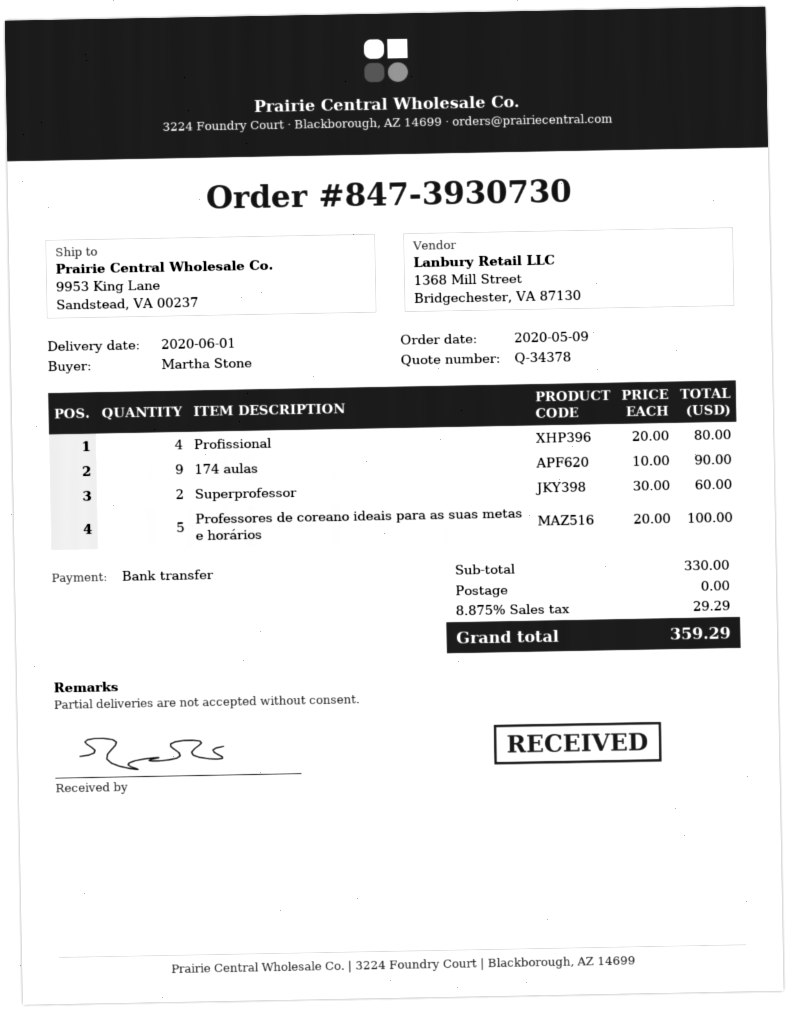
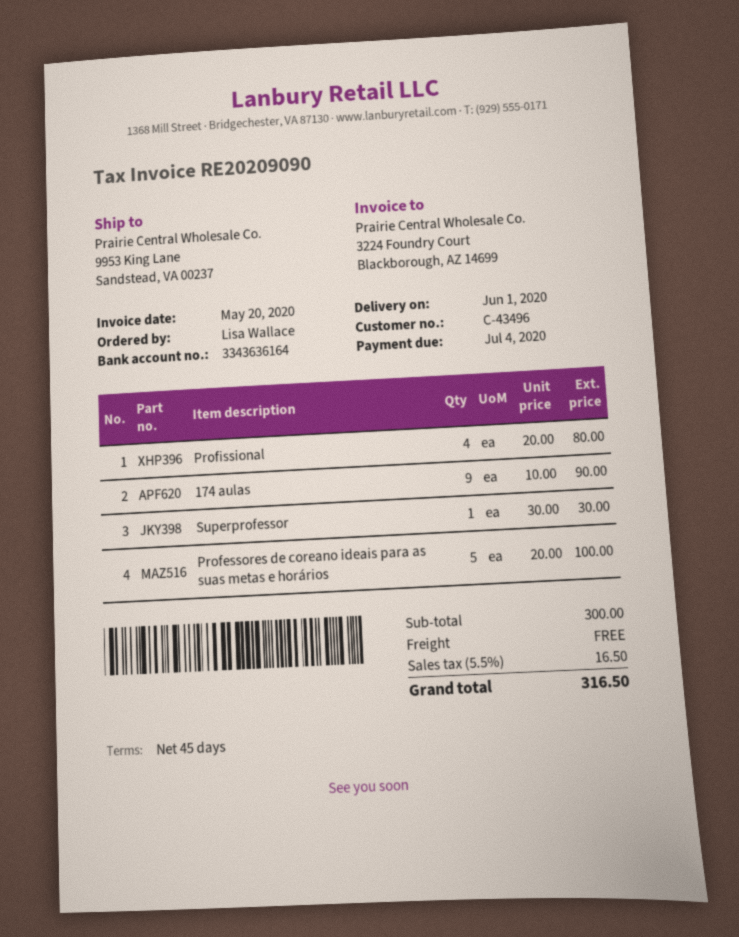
ordered by: Martha Stone -> Lisa Wallace
Superprofessor: 2 x 30.00 = 60.00 -> 1 x 30.00 = 30.00
subtotal: 330.00 -> 300.00
tax: 8.875% = 29.29 -> 5.5% = 16.50
total: 359.29 -> 316.50

